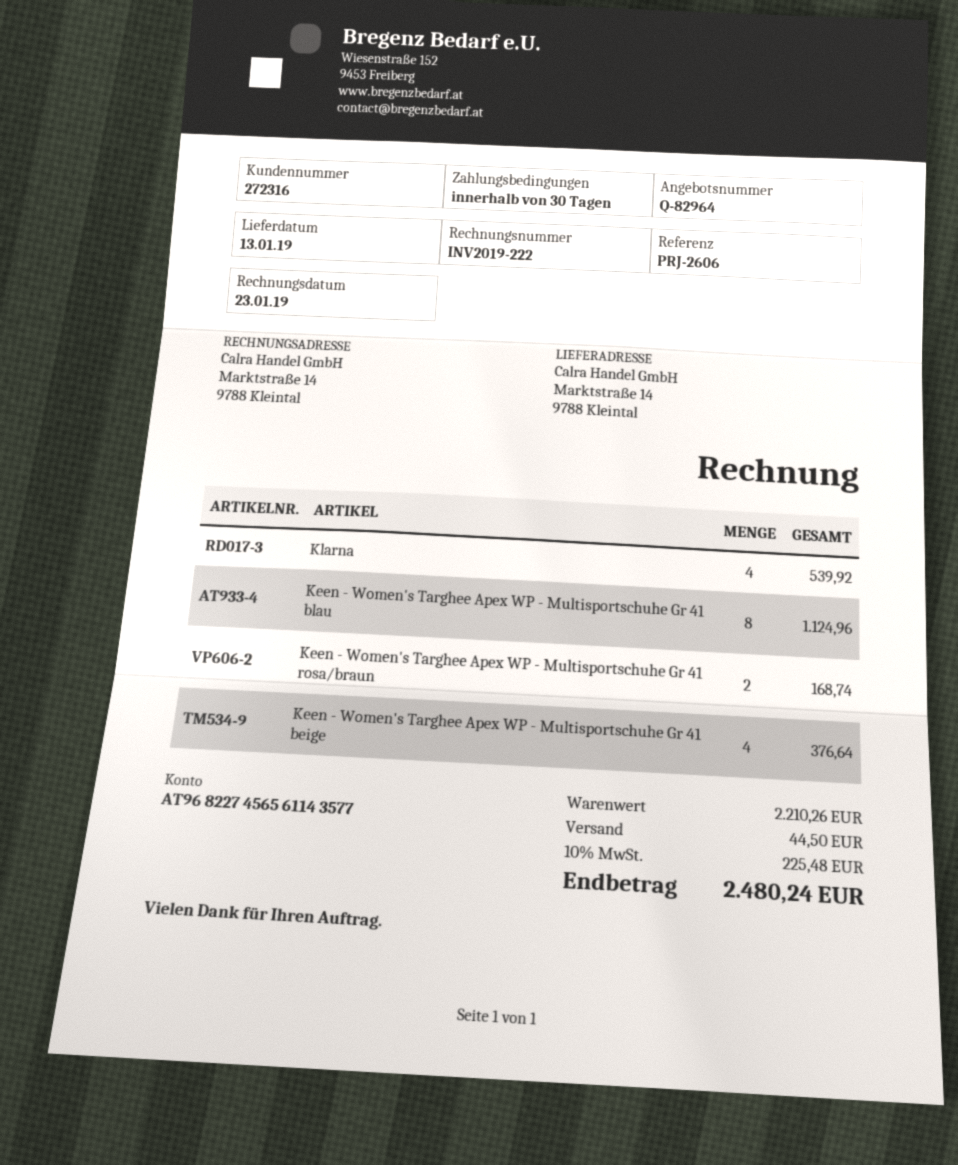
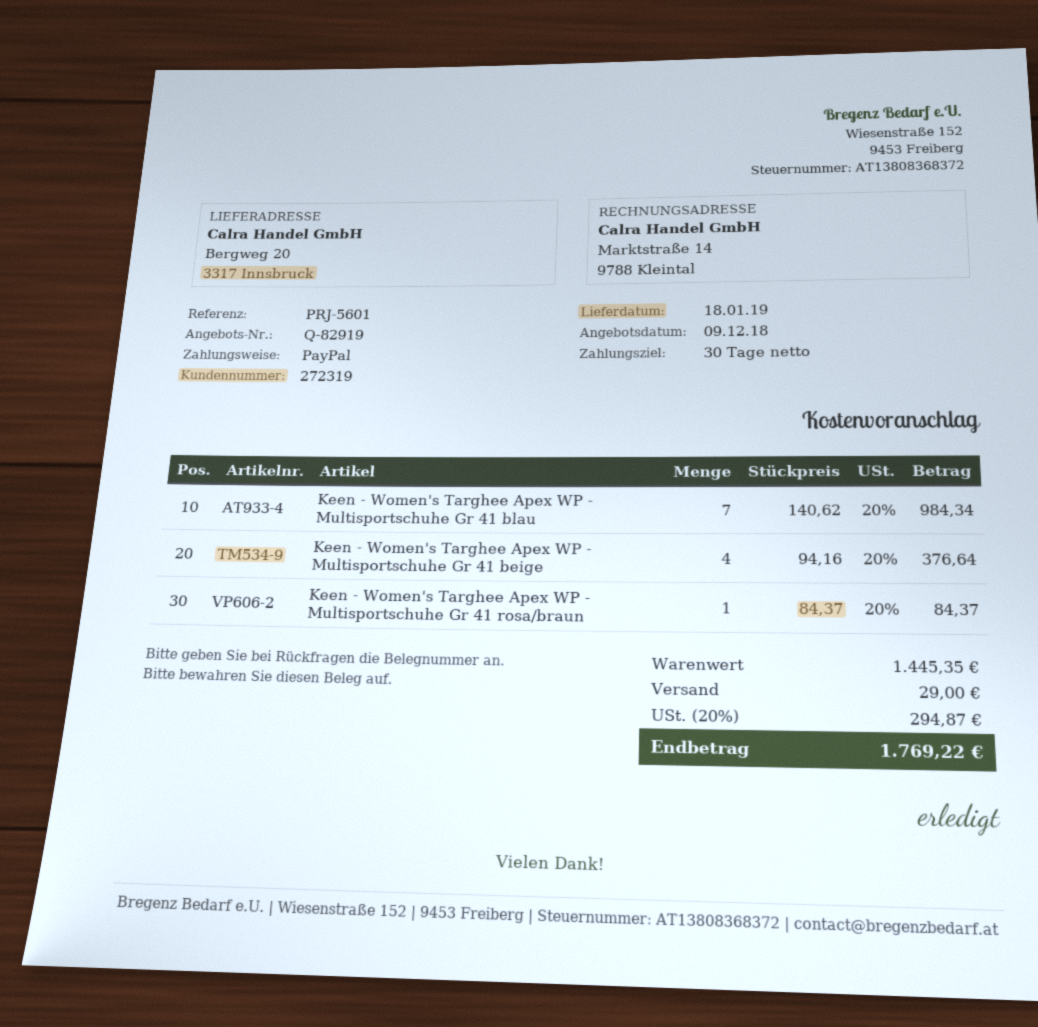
quote number: Q-82964 -> Q-82919
delivery date: 2019-01-13 -> 2019-01-18
customer number: 272316 -> 272319
reference: PRJ-2606 -> PRJ-5601
ship to: Marktstraße 14, 9788 Kleintal -> Bergweg 20, 3317 Innsbruck
Klarna: 4 for 539.92 -> none
Keen - Women's Targhee Apex WP - Multisportschuhe Gr 41 blau: 8 for 1124.96 -> 7 for 984.34
Keen - Women's Targhee Apex WP - Multisportschuhe Gr 41 rosa/braun: 2 for 168.74 -> 1 for 84.37
subtotal: 2210.26 -> 1445.35
shipping: 44.50 -> 29.00
tax: 10% = 225.48 -> 20% = 294.87
total: 2480.24 -> 1769.22

